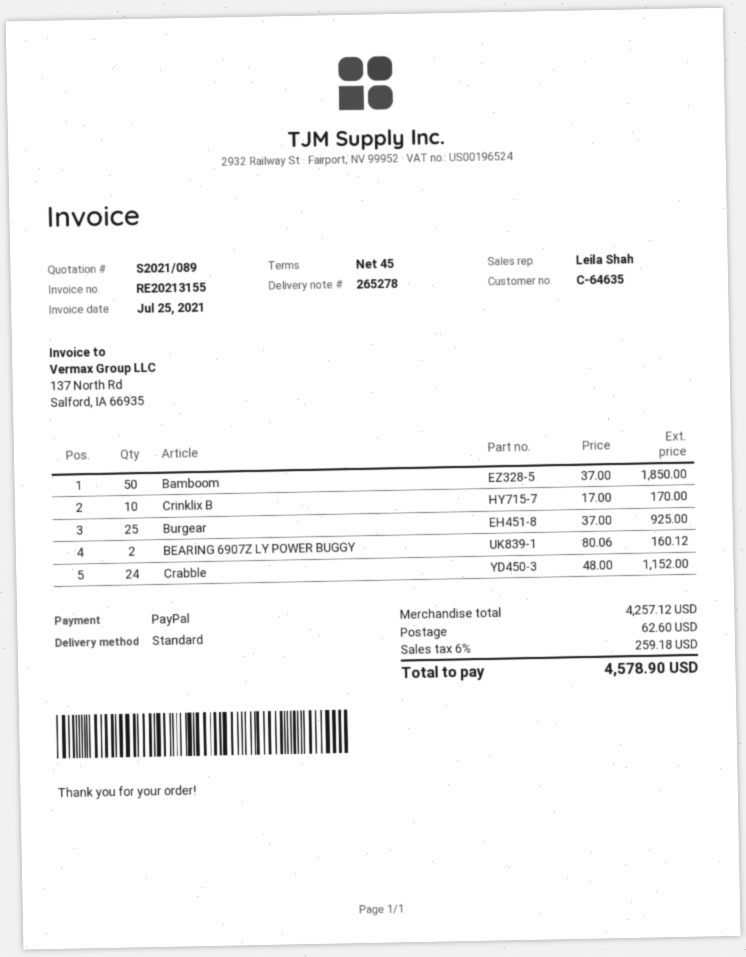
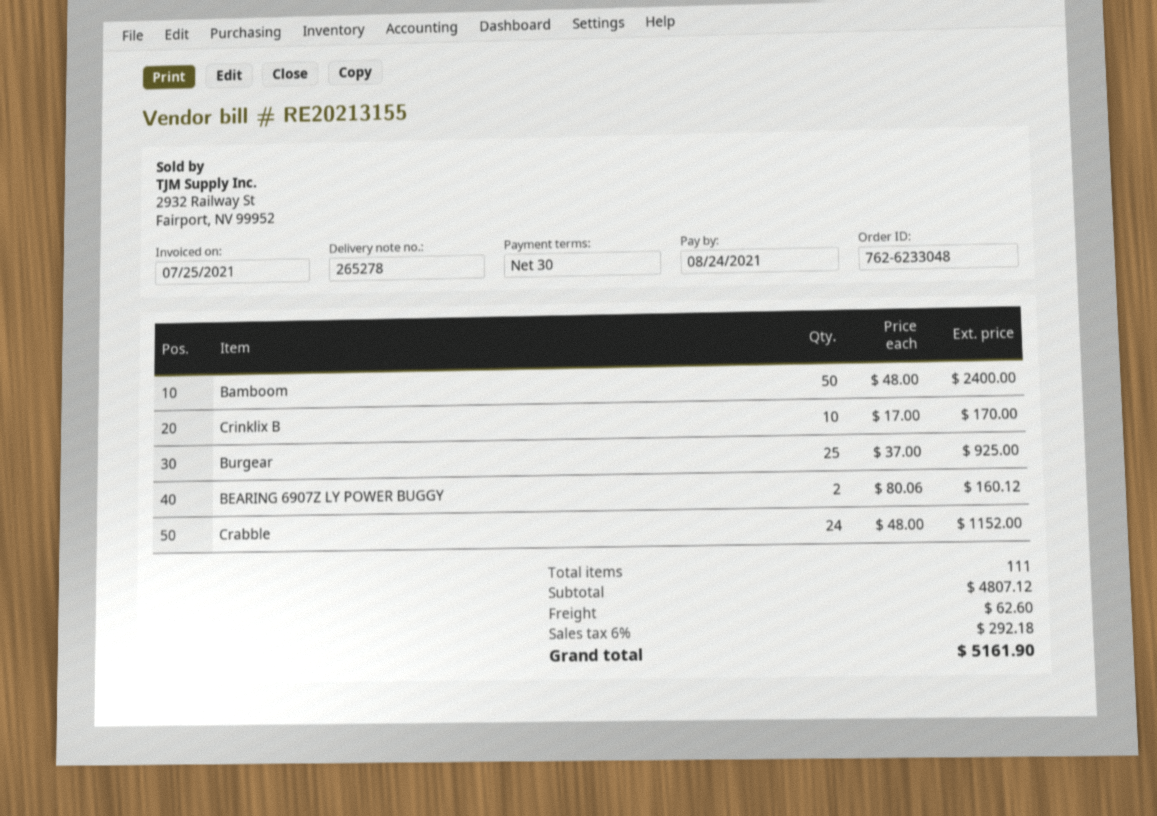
payment terms: 45 days -> 30 days
Bamboom: 50 x 37.00 = 1850.00 -> 50 x 48.00 = 2400.00
subtotal: 4257.12 -> 4807.12
tax: 6% = 259.18 -> 6% = 292.18
total: 4578.90 -> 5161.90

